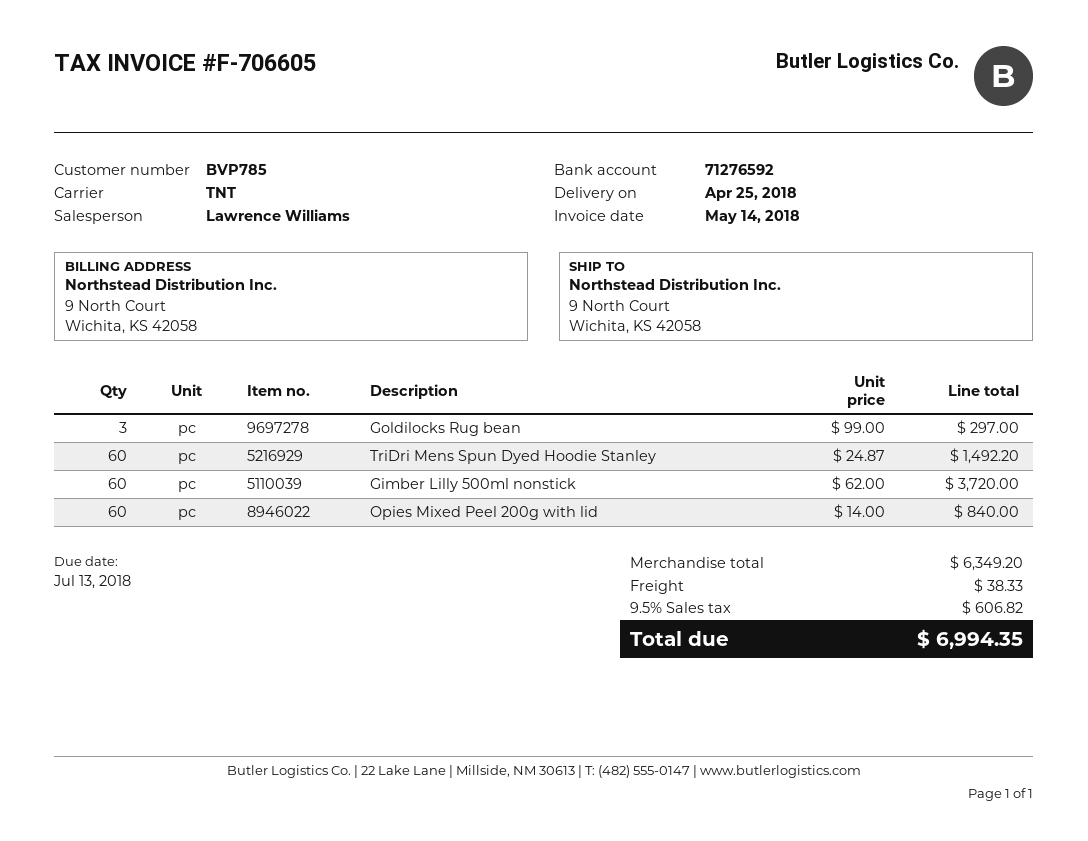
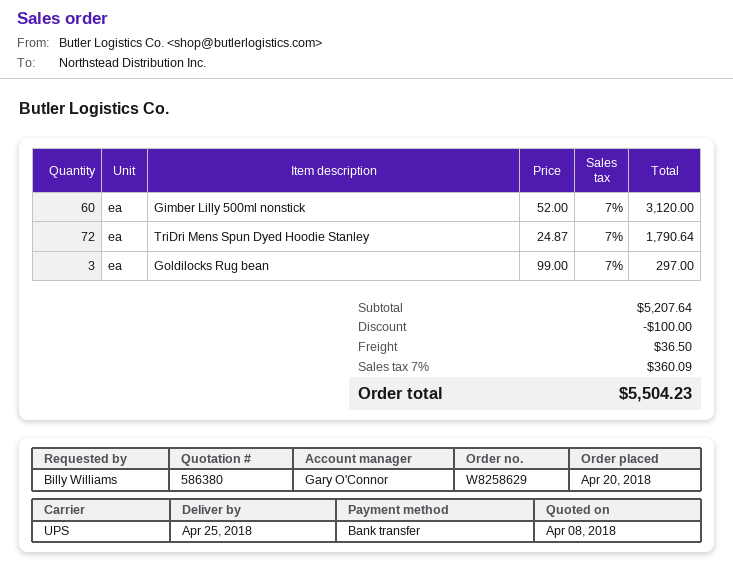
sales rep: Lawrence Williams -> Gary O'Connor
shipping method: TNT -> UPS
TriDri Mens Spun Dyed Hoodie Stanley: 60 x 24.87 = 1492.20 -> 72 x 24.87 = 1790.64
Gimber Lilly 500ml nonstick: 60 x 62.00 = 3720.00 -> 60 x 52.00 = 3120.00
Opies Mixed Peel 200g with lid: 60 x 14.00 = 840.00 -> none
subtotal: 6349.20 -> 5207.64
discount: none -> 100.00
shipping: 38.33 -> 36.50
tax: 9.5% = 606.82 -> 7% = 360.09
total: 6994.35 -> 5504.23

